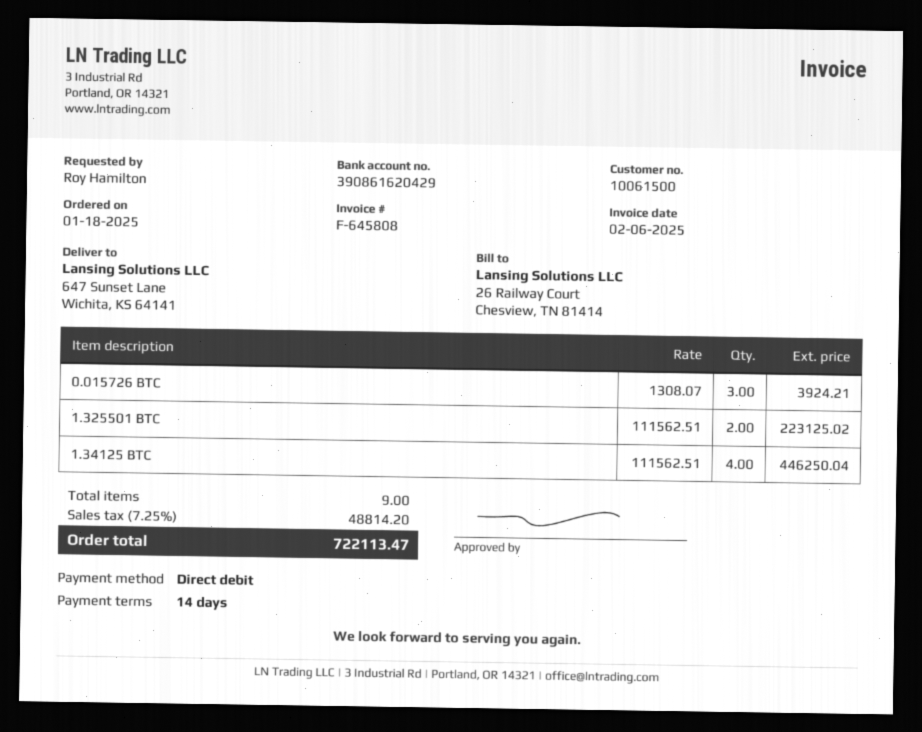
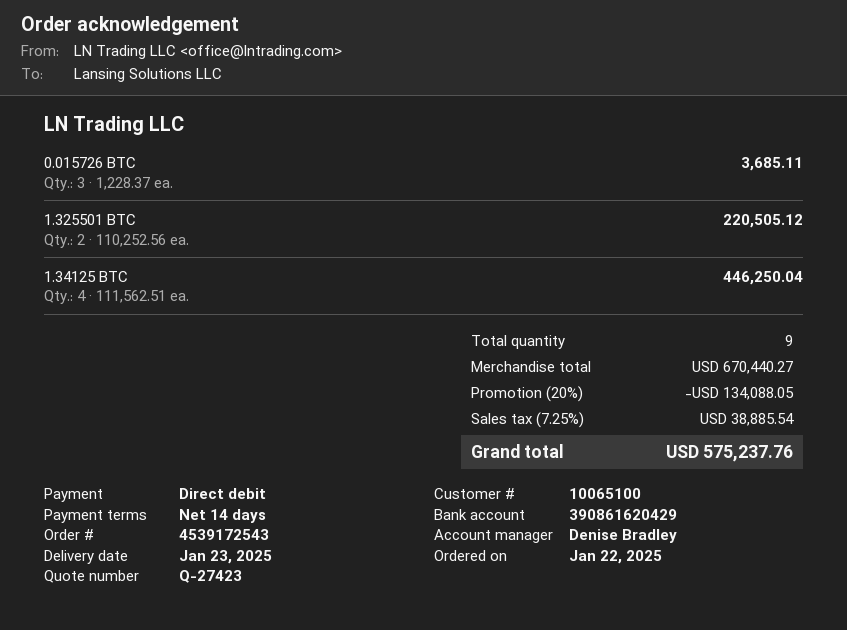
order date: 2025-01-18 -> 2025-01-22
customer number: 10061500 -> 10065100
0.015726 BTC: 3 x 1308.07 = 3924.21 -> 3 x 1228.37 = 3685.11
1.325501 BTC: 2 x 111562.51 = 223125.02 -> 2 x 110252.56 = 220505.12
discount: none -> 20% = 134088.05
tax: 7.25% = 48814.20 -> 7.25% = 38885.54
total: 722113.47 -> 575237.76

